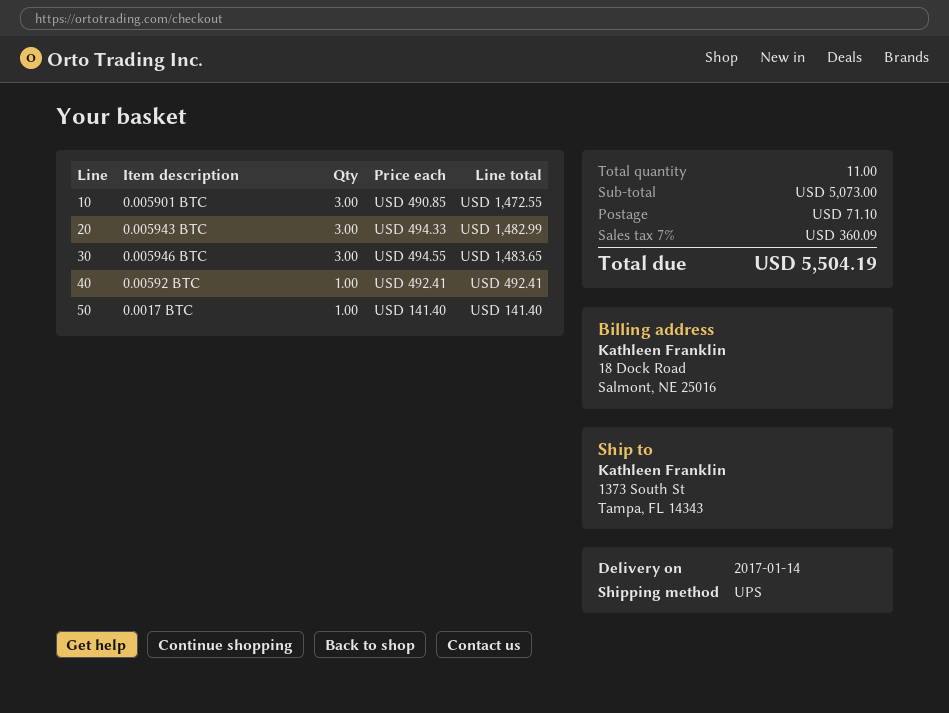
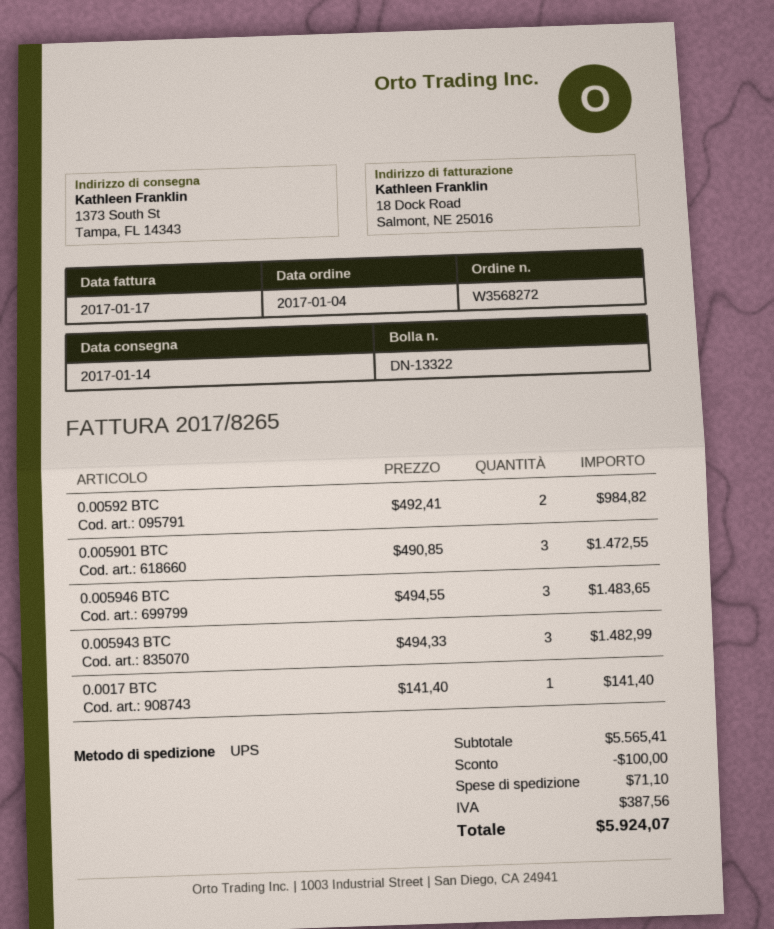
0.00592 BTC: 1 x 492.41 = 492.41 -> 2 x 492.41 = 984.82
subtotal: 5073.00 -> 5565.41
discount: none -> 100.00
tax: 360.09 -> 387.56
total: 5504.19 -> 5924.07

